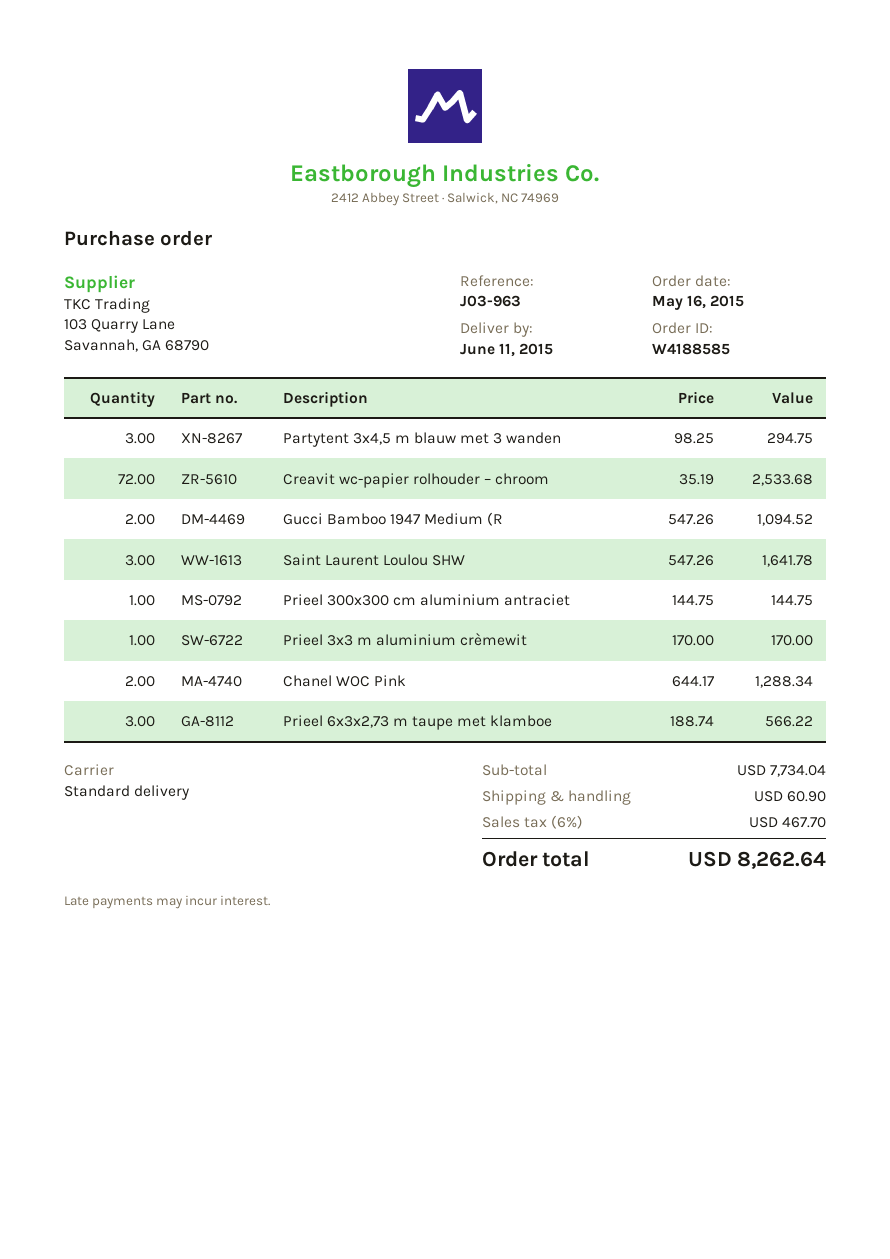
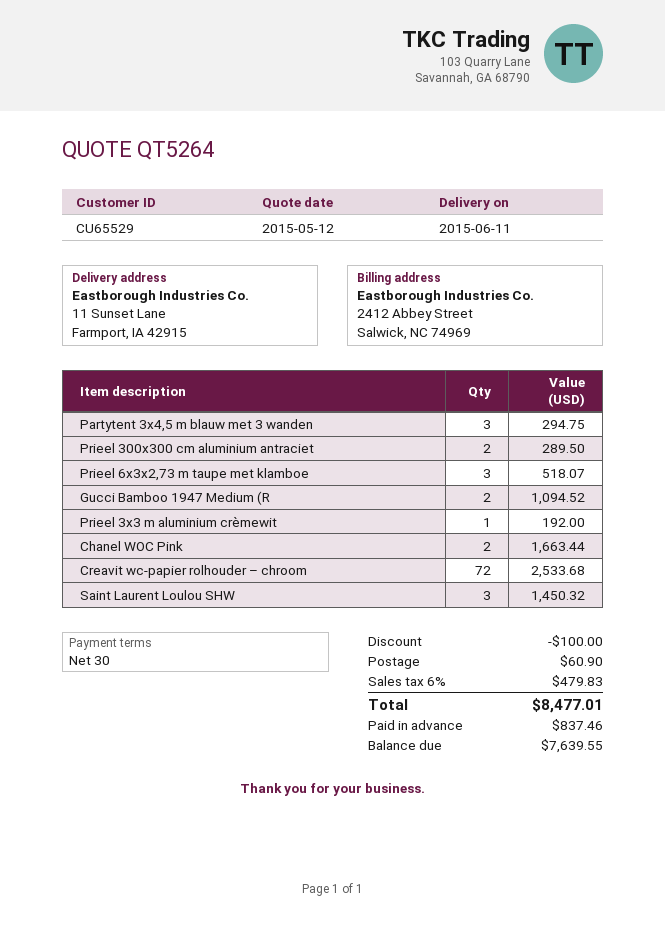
Saint Laurent Loulou SHW: 3 for 1641.78 -> 3 for 1450.32
Prieel 300x300 cm aluminium antraciet: 1 for 144.75 -> 2 for 289.50
Prieel 3x3 m aluminium crèmewit: 1 for 170.00 -> 1 for 192.00
Chanel WOC Pink: 2 for 1288.34 -> 2 for 1663.44
Prieel 6x3x2,73 m taupe met klamboe: 3 for 566.22 -> 3 for 518.07
discount: none -> 100.00
tax: 6% = 467.70 -> 6% = 479.83
total: 8262.64 -> 8477.01

